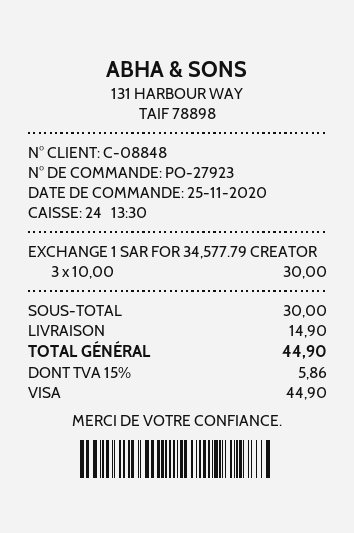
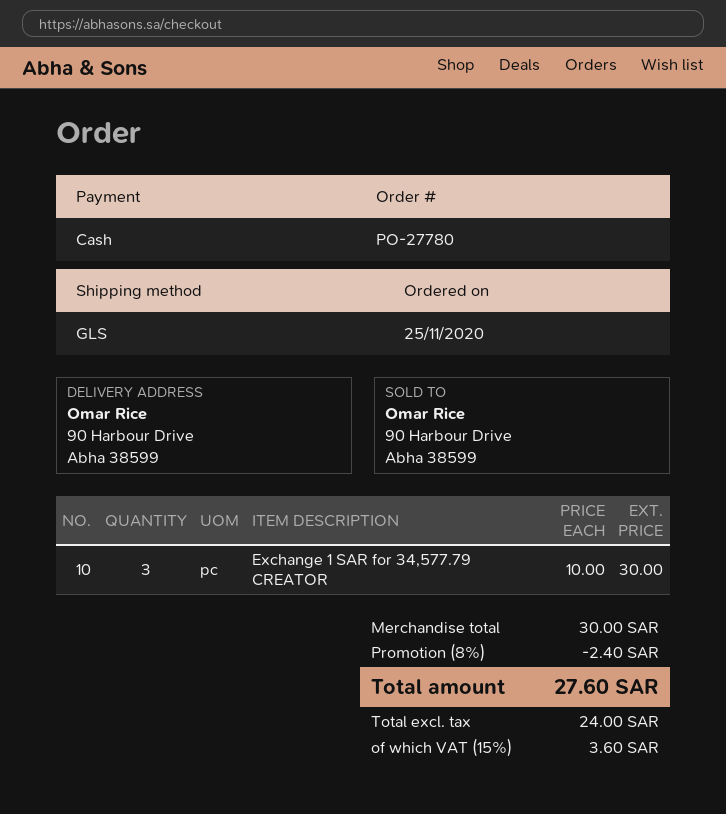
order number: PO-27923 -> PO-27780
payment method: Visa -> cash
discount: none -> 8% = 2.40
shipping: 14.90 -> none
tax: 15% = 5.86 -> 15% = 3.60
total: 44.90 -> 27.60

